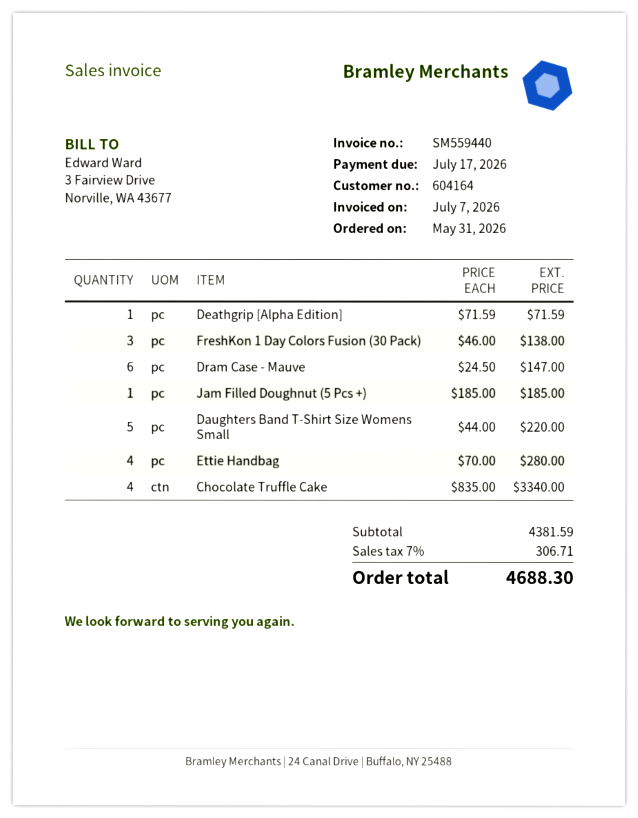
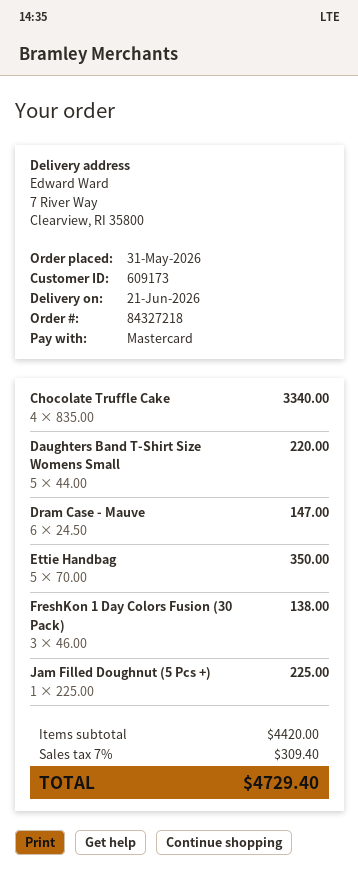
customer number: 604164 -> 609173
Deathgrip [Alpha Edition]: 1 x 71.59 = 71.59 -> none
Jam Filled Doughnut (5 Pcs +): 1 x 185.00 = 185.00 -> 1 x 225.00 = 225.00
Ettie Handbag: 4 x 70.00 = 280.00 -> 5 x 70.00 = 350.00
subtotal: 4381.59 -> 4420.00
tax: 7% = 306.71 -> 7% = 309.40
total: 4688.30 -> 4729.40

